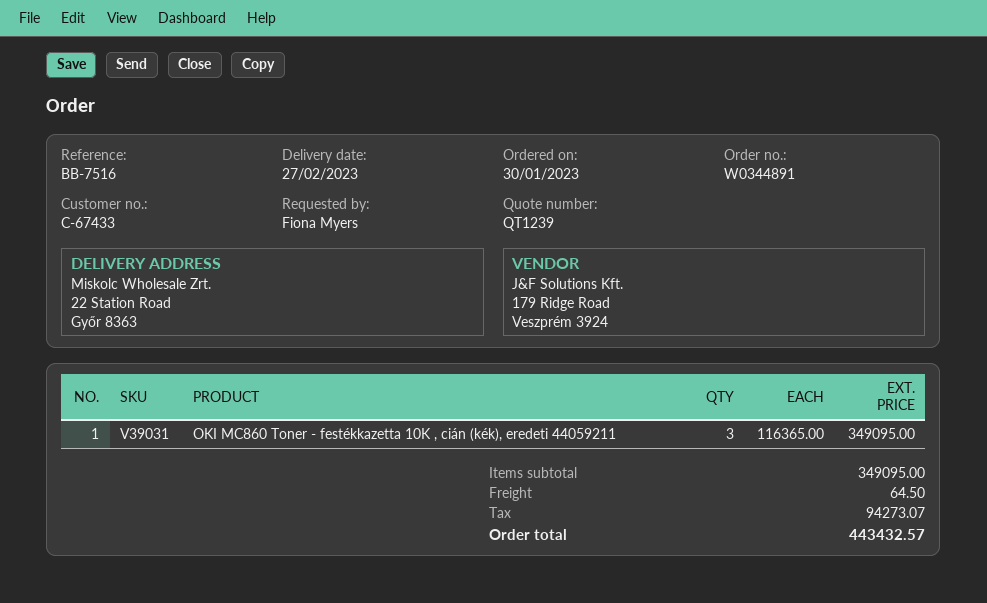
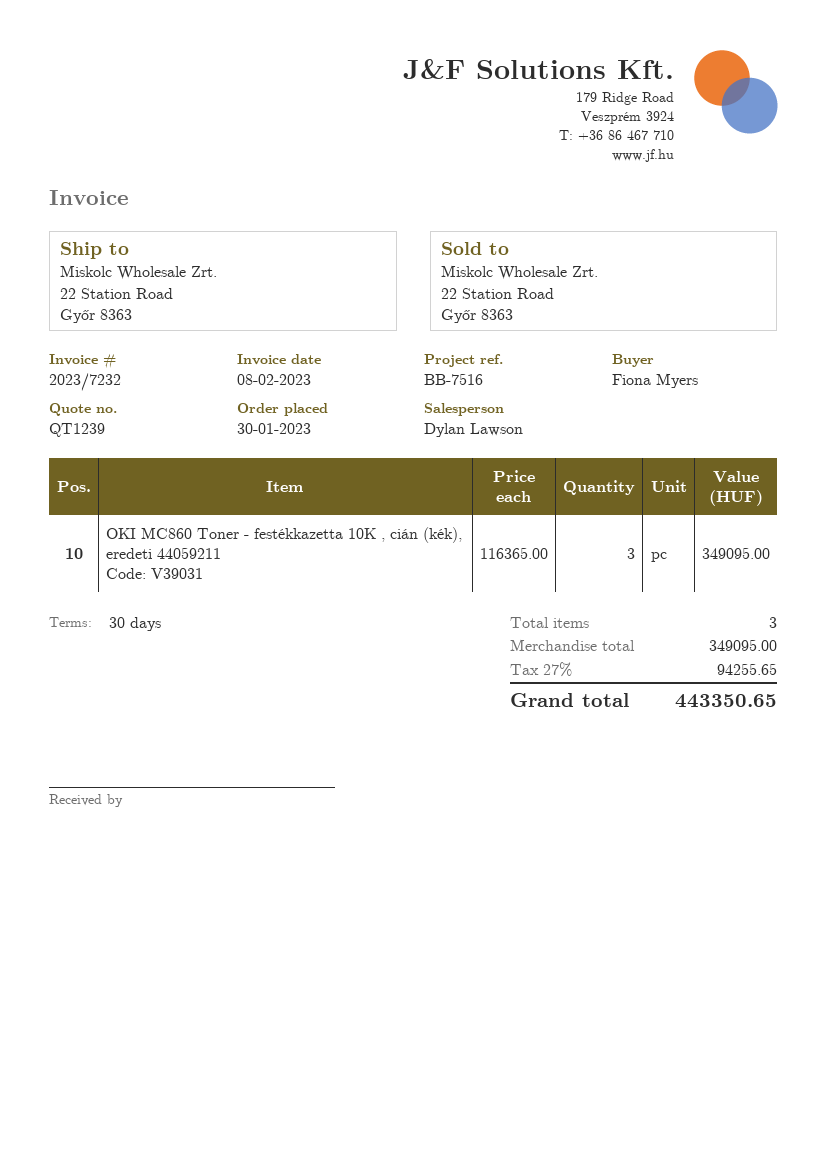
shipping: 64.50 -> none
tax: 94273.07 -> 94255.65
total: 443432.57 -> 443350.65

